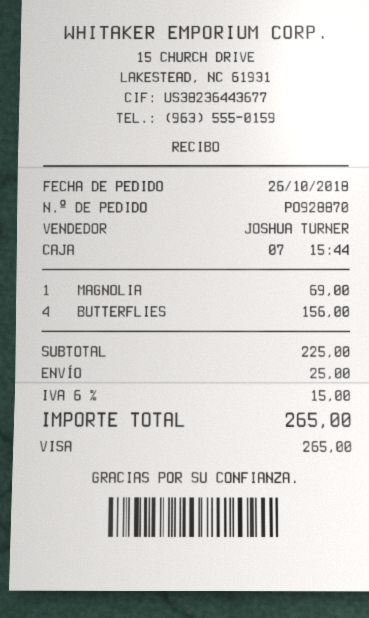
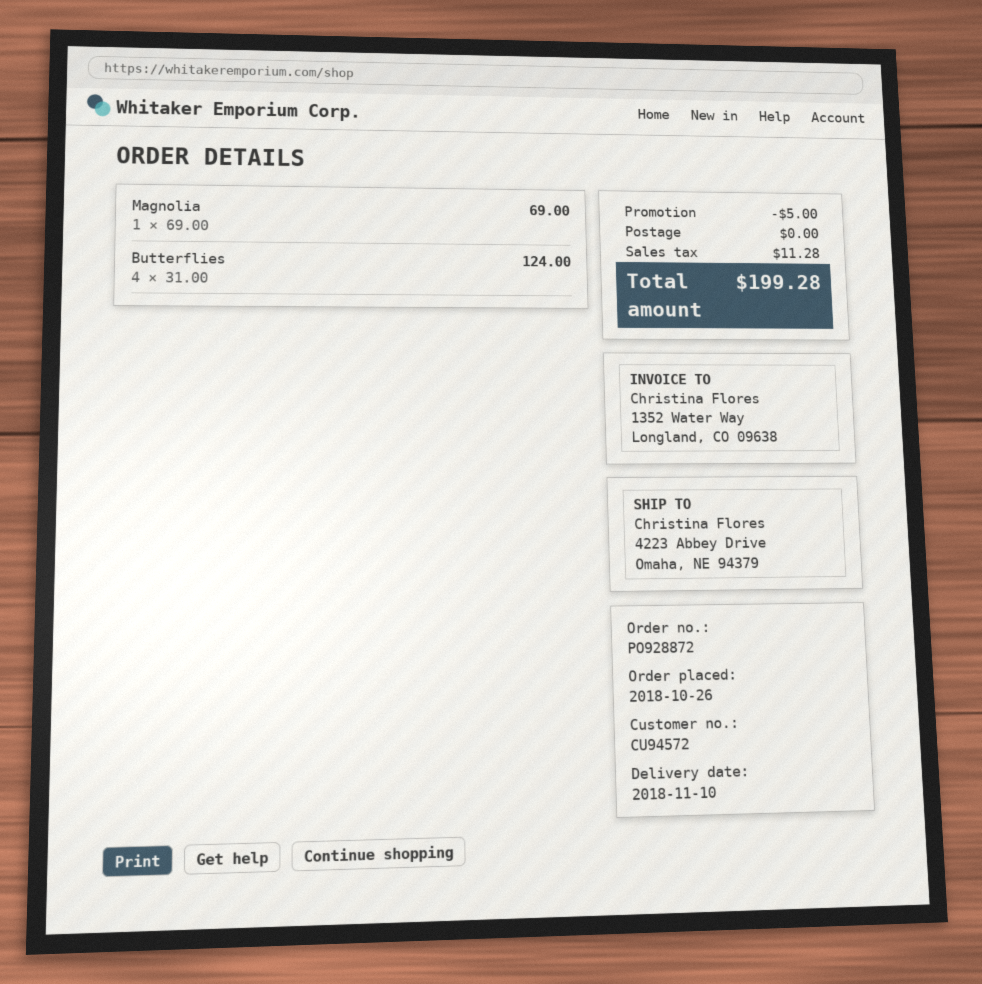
order number: PO928870 -> PO928872
BUTTERFLIES: 4 for 156.00 -> 4 for 124.00
discount: none -> 5.00
shipping: 25.00 -> 0.00
tax: 15.00 -> 11.28
total: 265.00 -> 199.28

